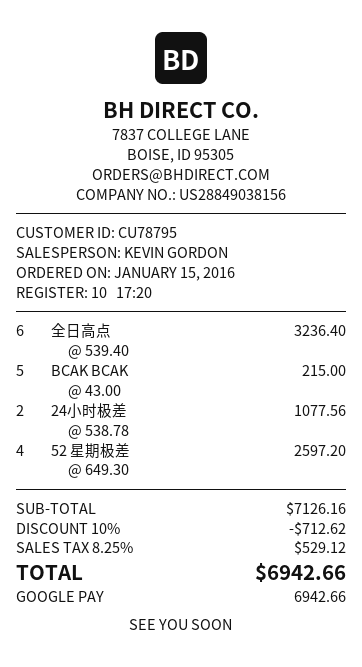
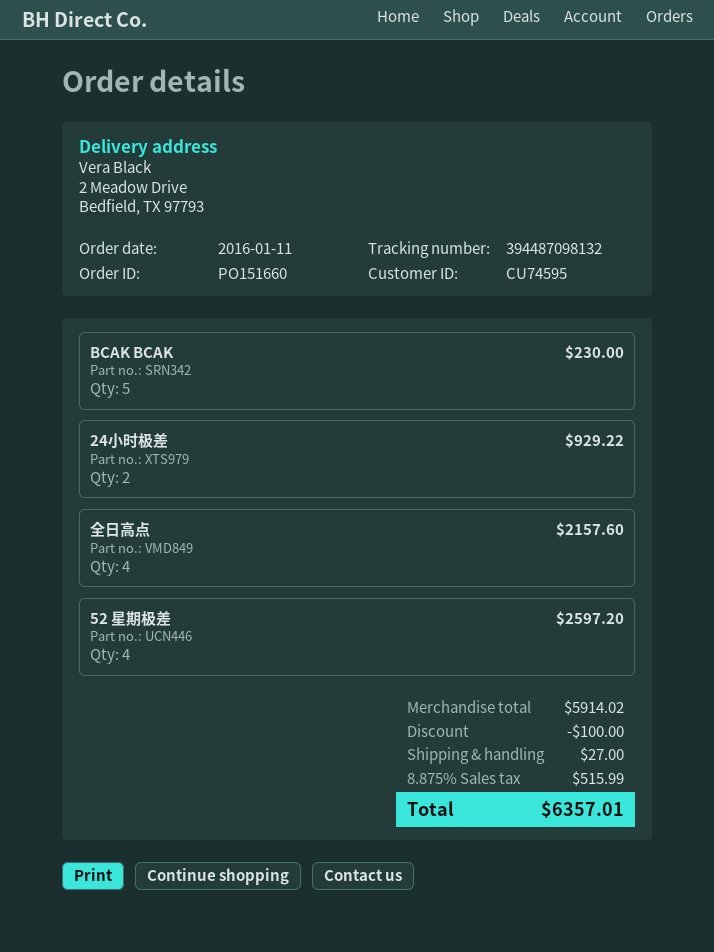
order date: 2016-01-15 -> 2016-01-11
customer number: CU78795 -> CU74595
全日高点: 6 for 3236.40 -> 4 for 2157.60
BCAK BCAK: 5 for 215.00 -> 5 for 230.00
24小时极差: 2 for 1077.56 -> 2 for 929.22
subtotal: 7126.16 -> 5914.02
discount: 712.62 -> 100.00
shipping: none -> 27.00
tax: 8.25% = 529.12 -> 8.875% = 515.99
total: 6942.66 -> 6357.01

